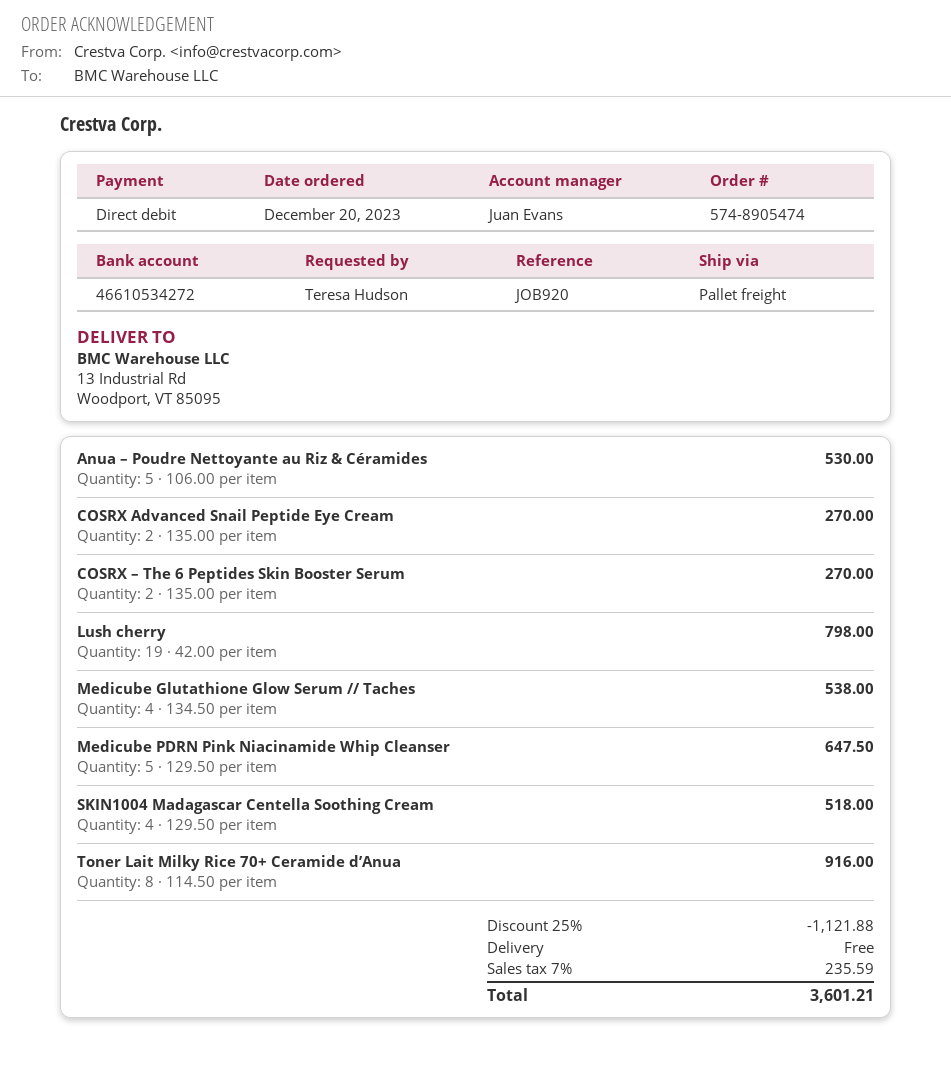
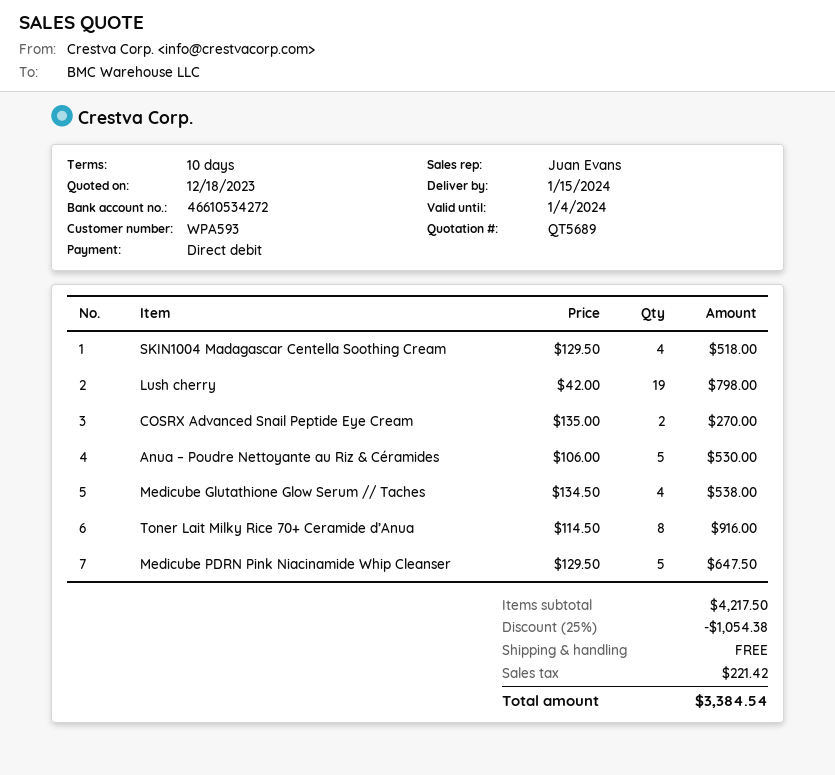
COSRX – The 6 Peptides Skin Booster Serum: 2 x 135.00 = 270.00 -> none
discount: 25% = 1121.88 -> 25% = 1054.38
tax: 235.59 -> 221.42
total: 3601.21 -> 3384.54

